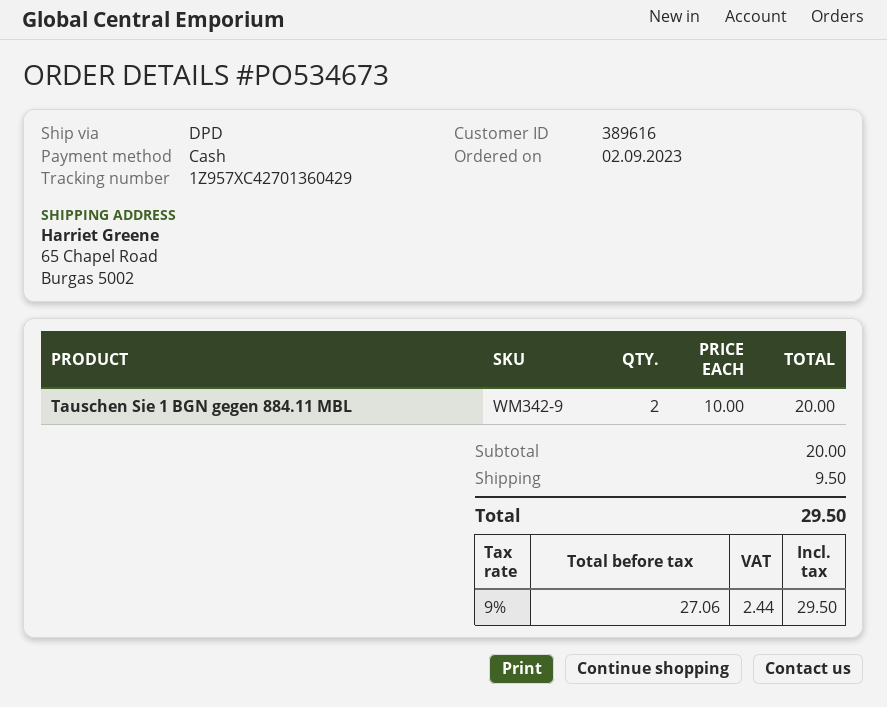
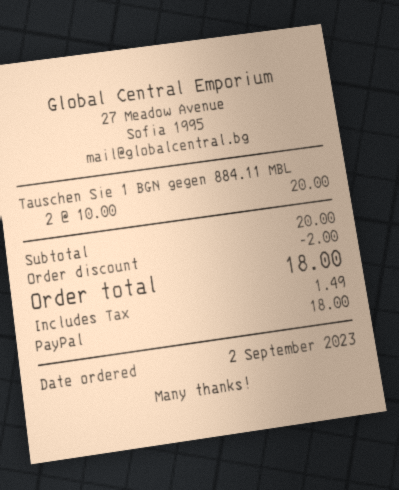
payment method: cash -> PayPal
discount: none -> 2.00
shipping: 9.50 -> none
tax: 2.44 -> 1.49
total: 29.50 -> 18.00

